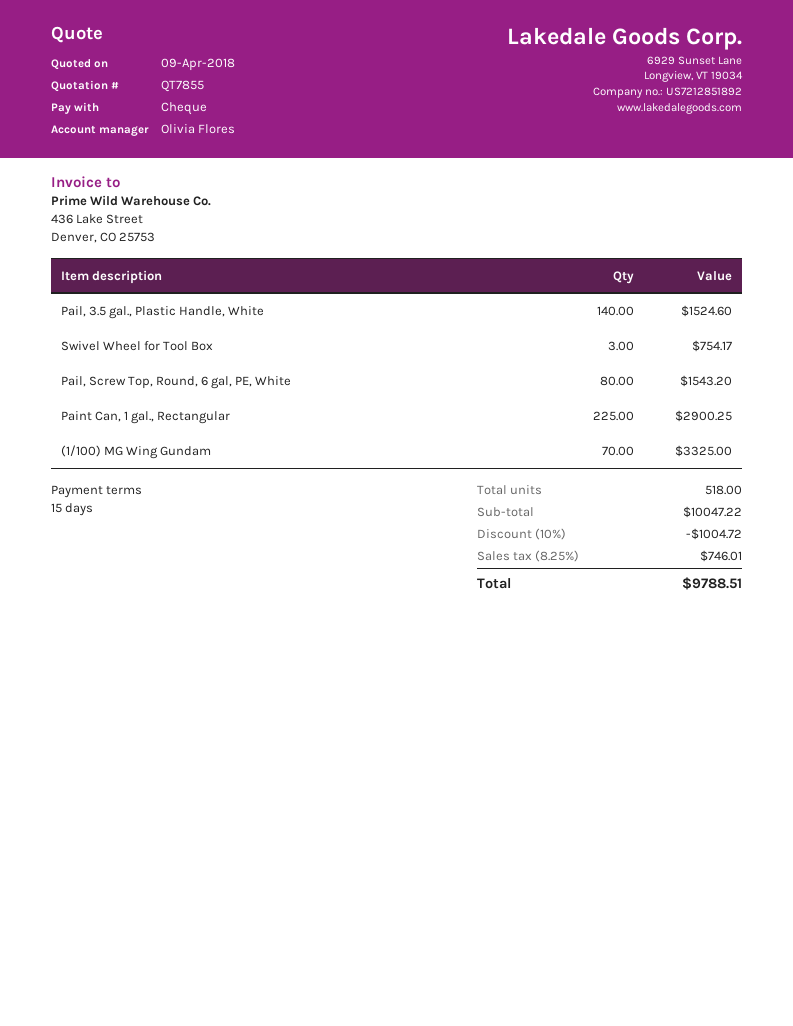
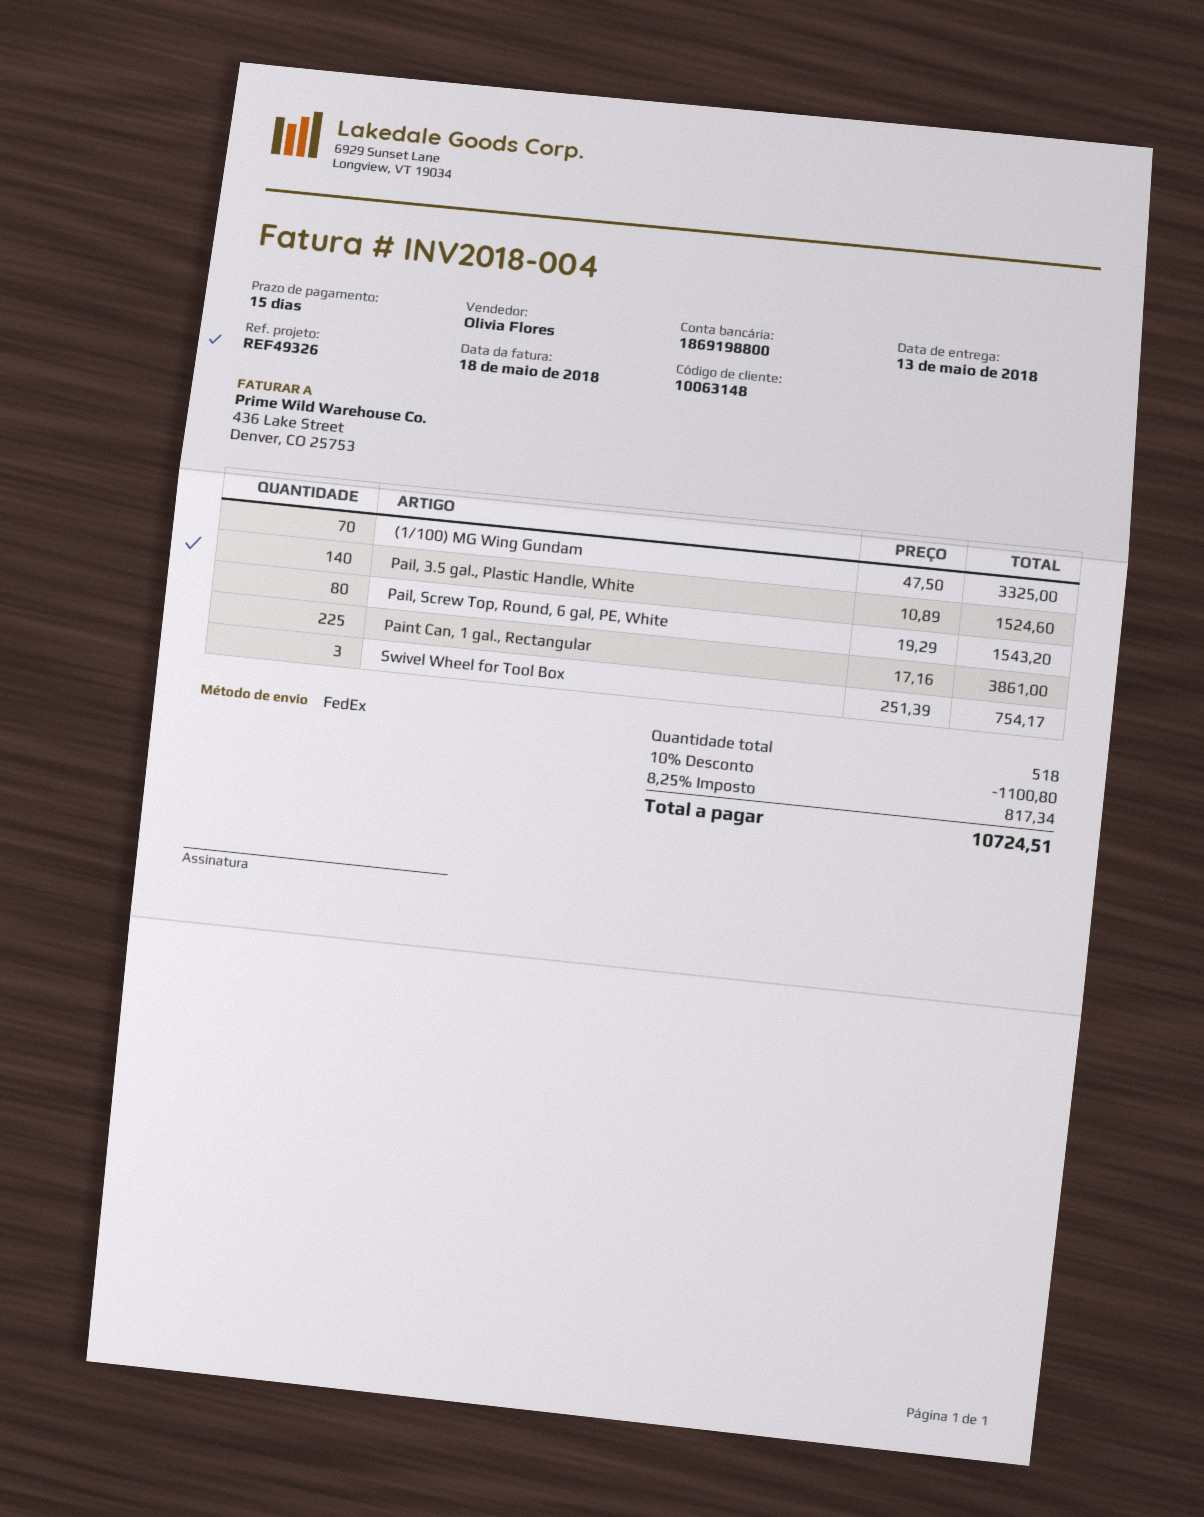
Paint Can, 1 gal., Rectangular: 225 for 2900.25 -> 225 for 3861.00
discount: 10% = 1004.72 -> 10% = 1100.80
tax: 8.25% = 746.01 -> 8.25% = 817.34
total: 9788.51 -> 10724.51

